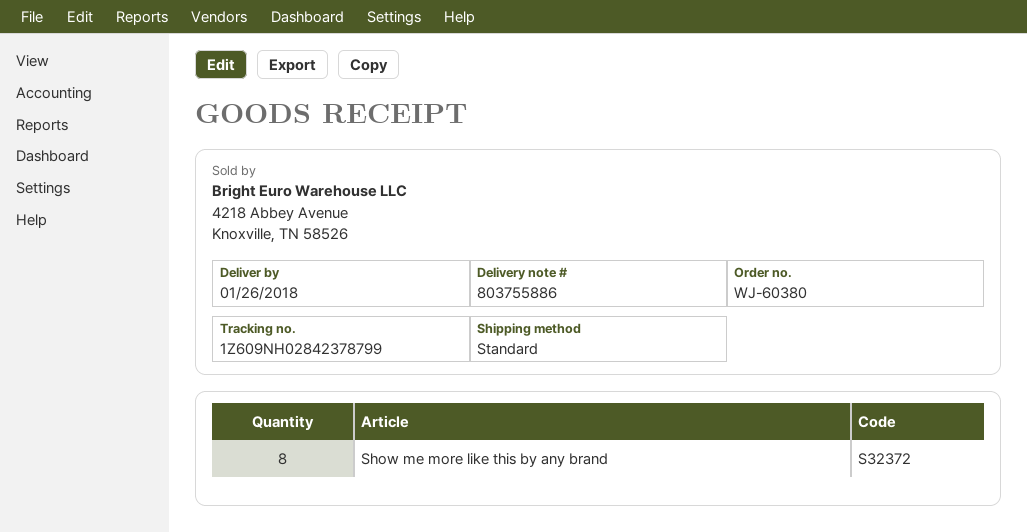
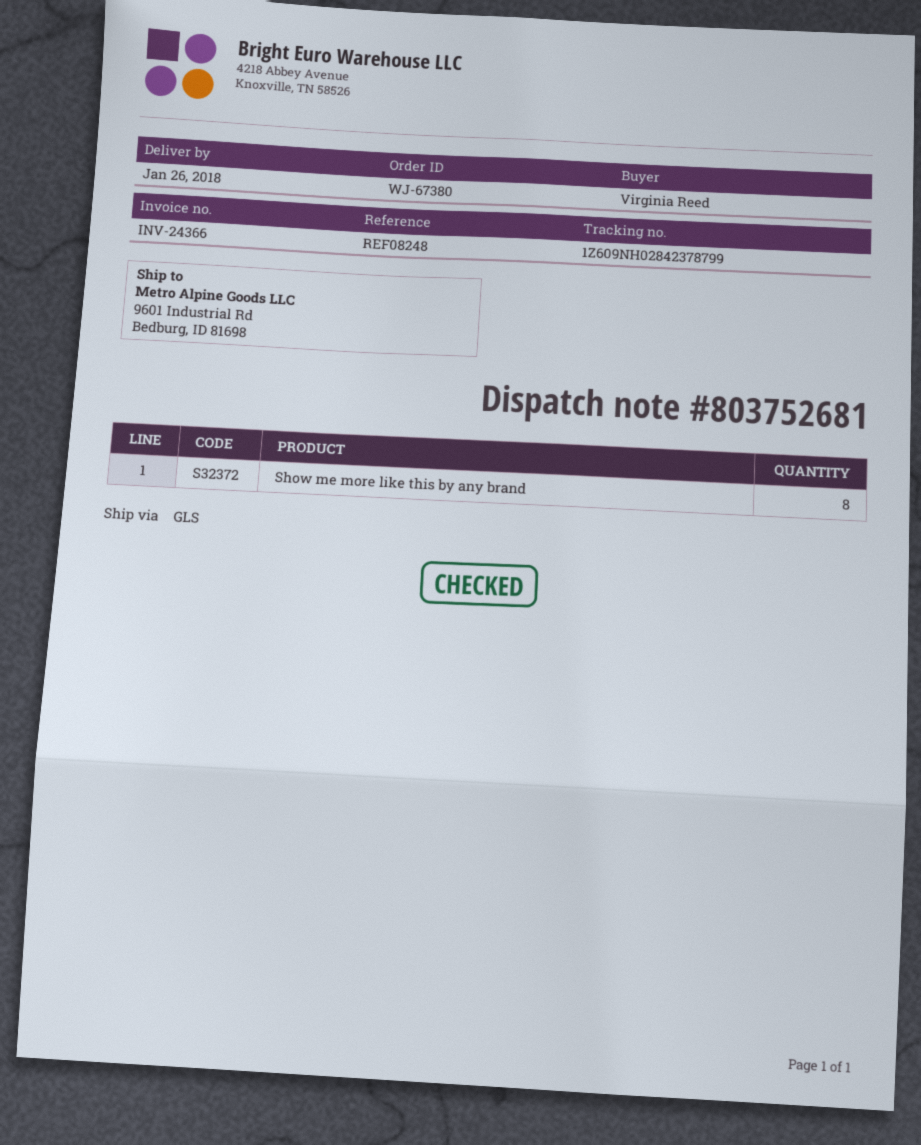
order number: WJ-60380 -> WJ-67380
delivery note number: 803755886 -> 803752681
shipping method: standard -> GLS

